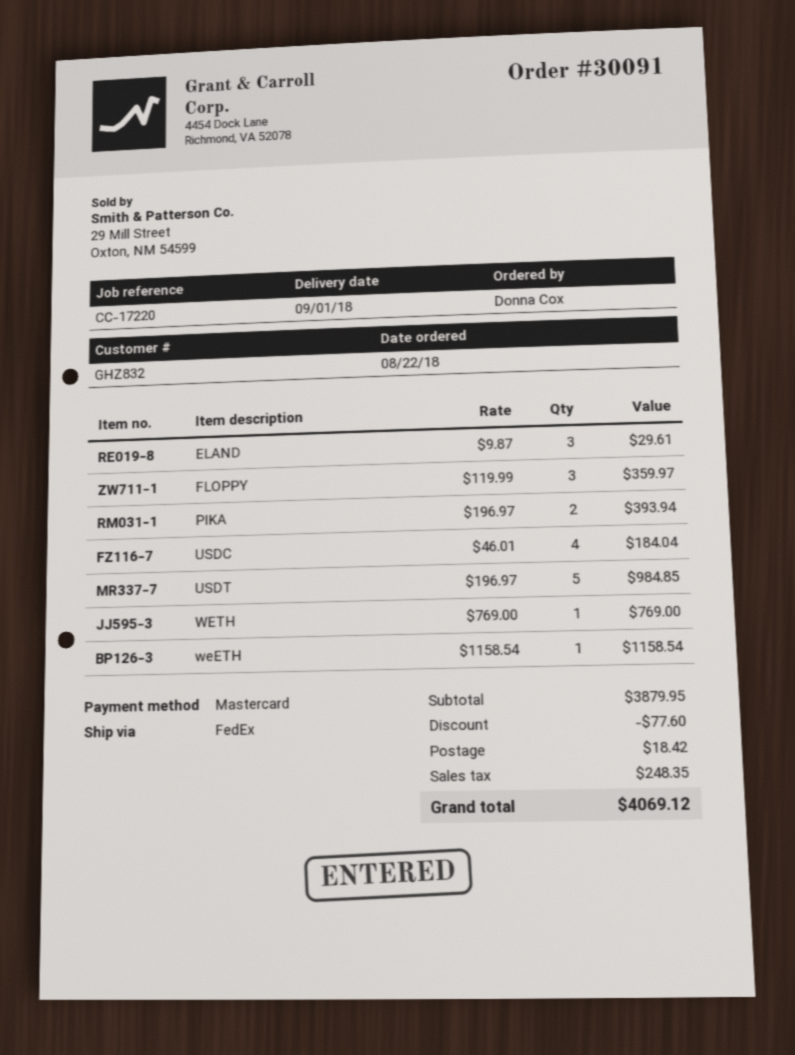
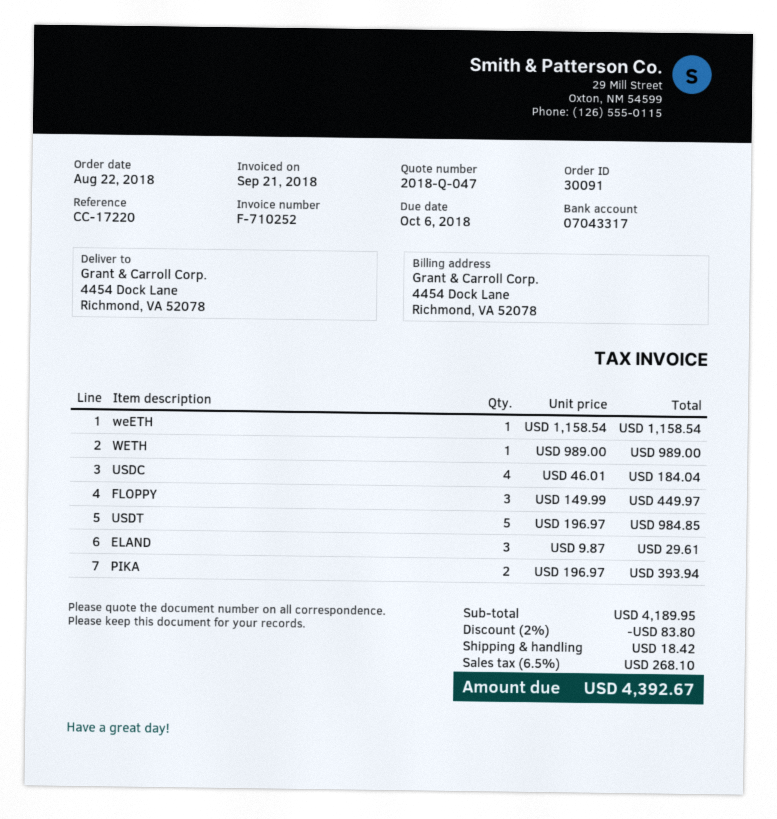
FLOPPY: 3 x 119.99 = 359.97 -> 3 x 149.99 = 449.97
WETH: 1 x 769.00 = 769.00 -> 1 x 989.00 = 989.00
subtotal: 3879.95 -> 4189.95
discount: 77.60 -> 83.80
tax: 248.35 -> 268.10
total: 4069.12 -> 4392.67

